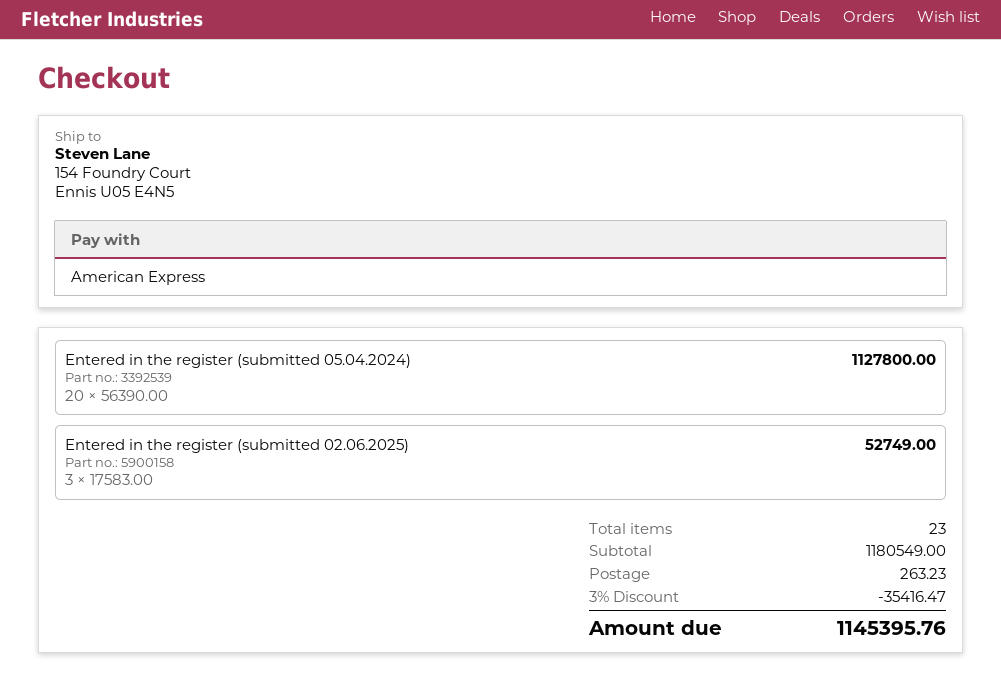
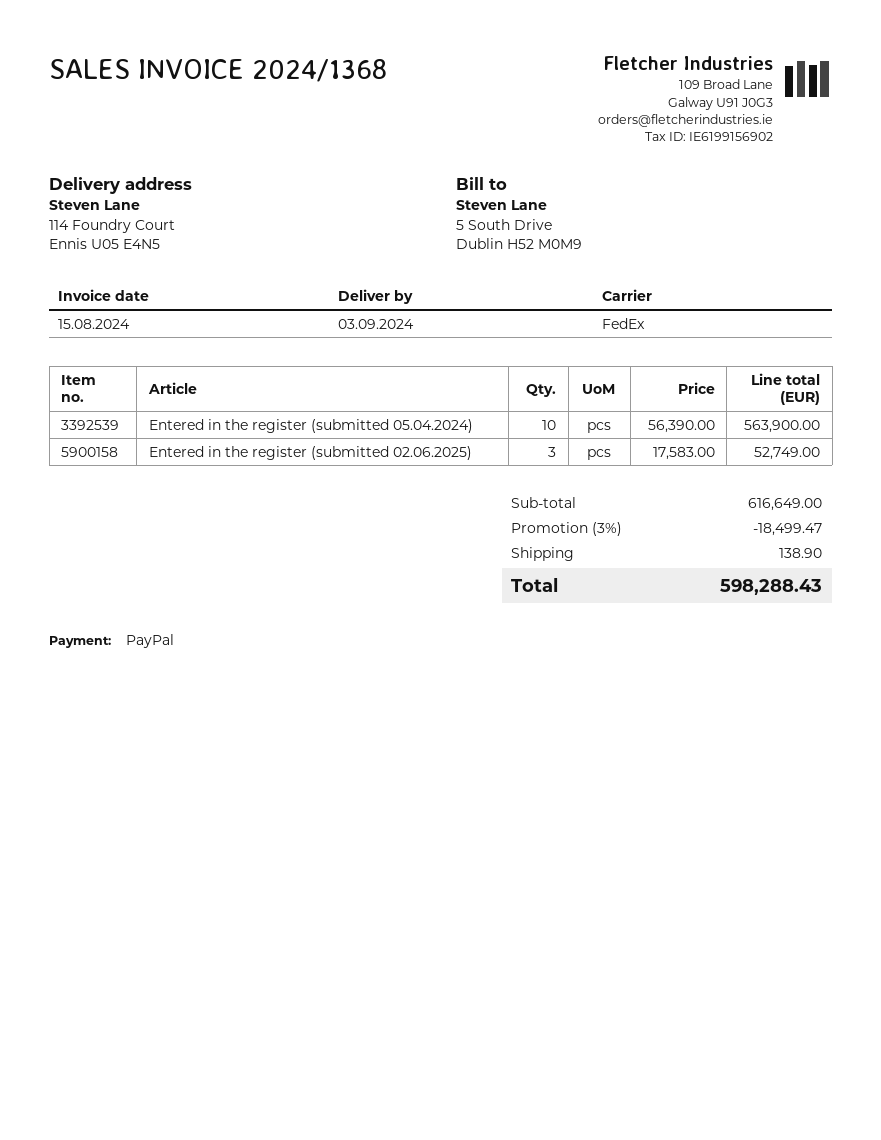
payment method: American Express -> PayPal
ship to: 154 Foundry Court, Ennis U05 E4N5 -> 114 Foundry Court, Ennis U05 E4N5
Entered in the register (submitted 05.04.2024): 20 x 56390.00 = 1127800.00 -> 10 x 56390.00 = 563900.00
subtotal: 1180549.00 -> 616649.00
discount: 3% = 35416.47 -> 3% = 18499.47
shipping: 263.23 -> 138.90
total: 1145395.76 -> 598288.43

